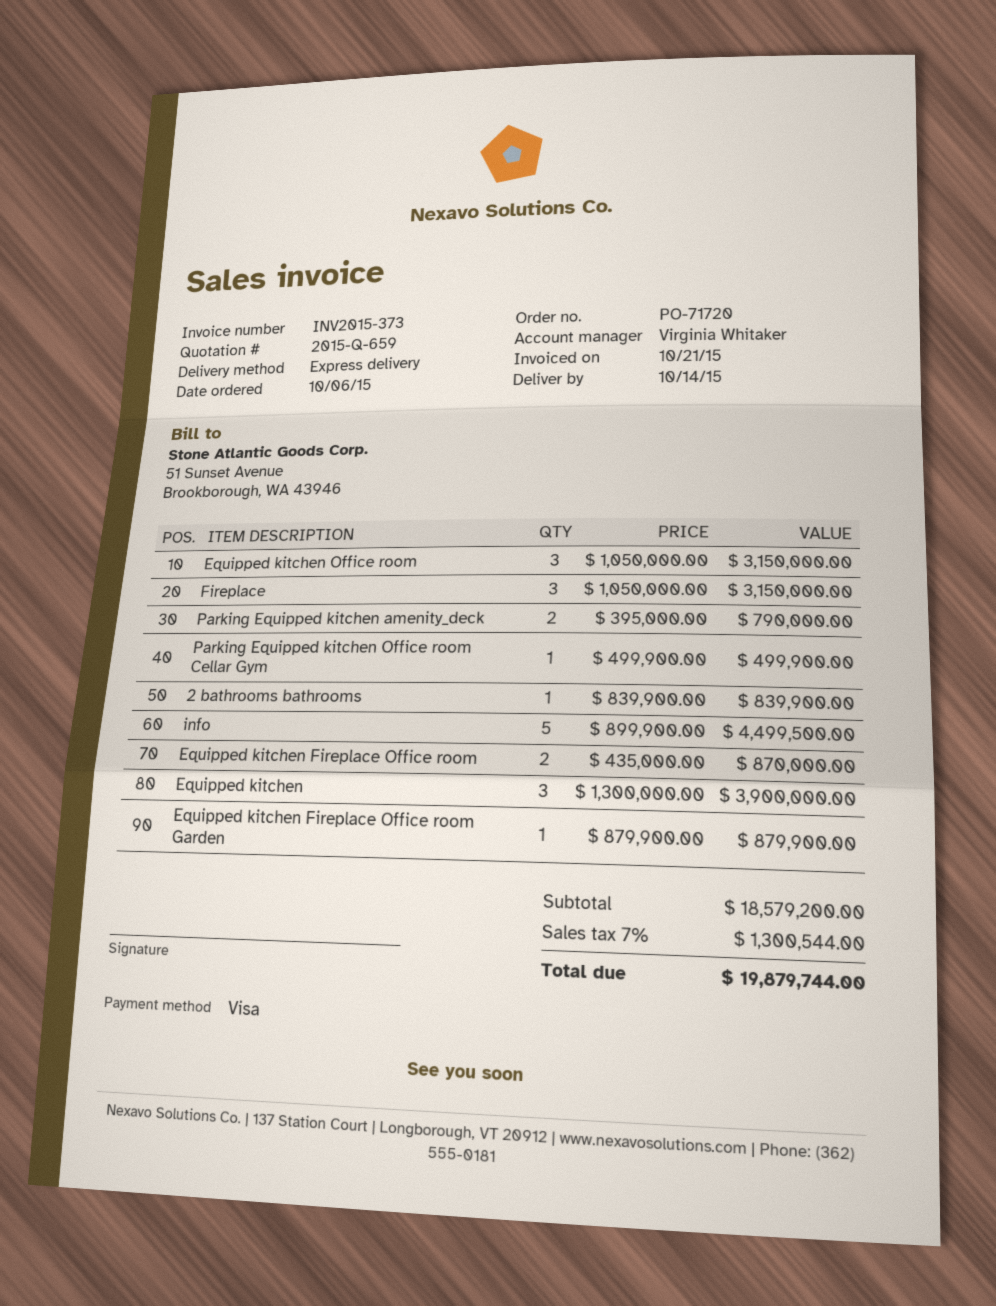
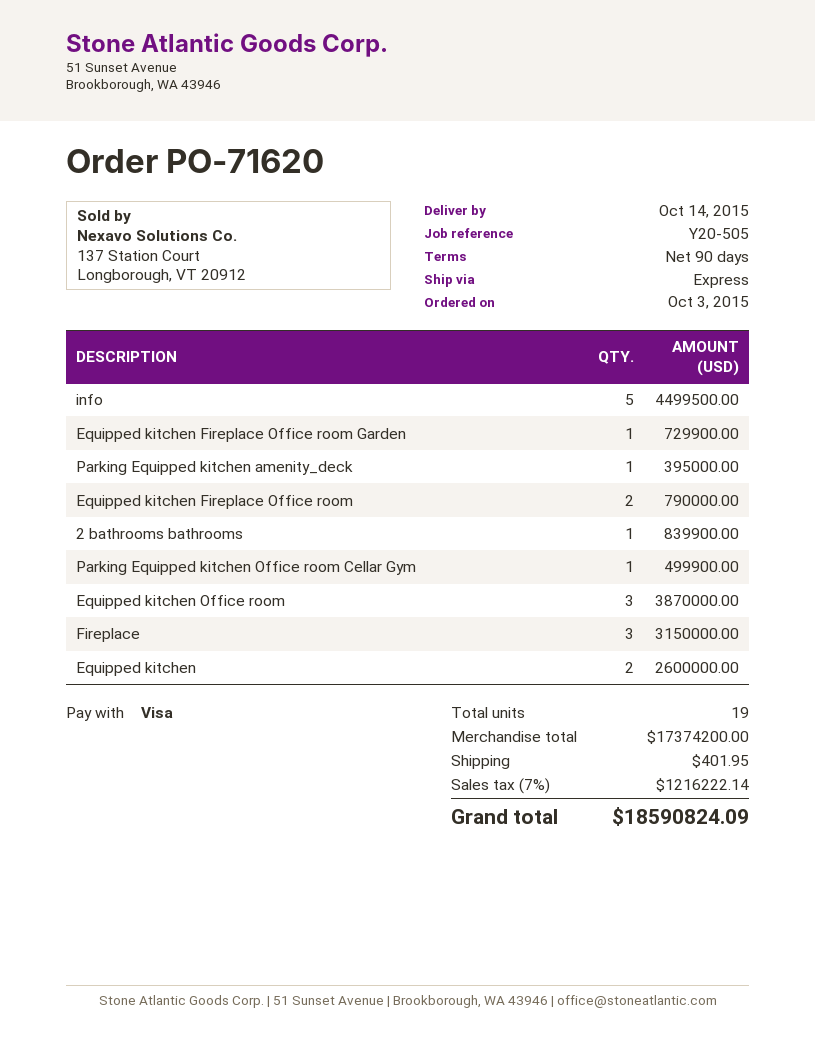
order number: PO-71720 -> PO-71620
order date: 2015-10-06 -> 2015-10-03
Equipped kitchen Office room: 3 for 3150000.00 -> 3 for 3870000.00
Parking Equipped kitchen amenity_deck: 2 for 790000.00 -> 1 for 395000.00
Equipped kitchen Fireplace Office room: 2 for 870000.00 -> 2 for 790000.00
Equipped kitchen: 3 for 3900000.00 -> 2 for 2600000.00
Equipped kitchen Fireplace Office room Garden: 1 for 879900.00 -> 1 for 729900.00
subtotal: 18579200.00 -> 17374200.00
shipping: none -> 401.95
tax: 7% = 1300544.00 -> 7% = 1216222.14
total: 19879744.00 -> 18590824.09

